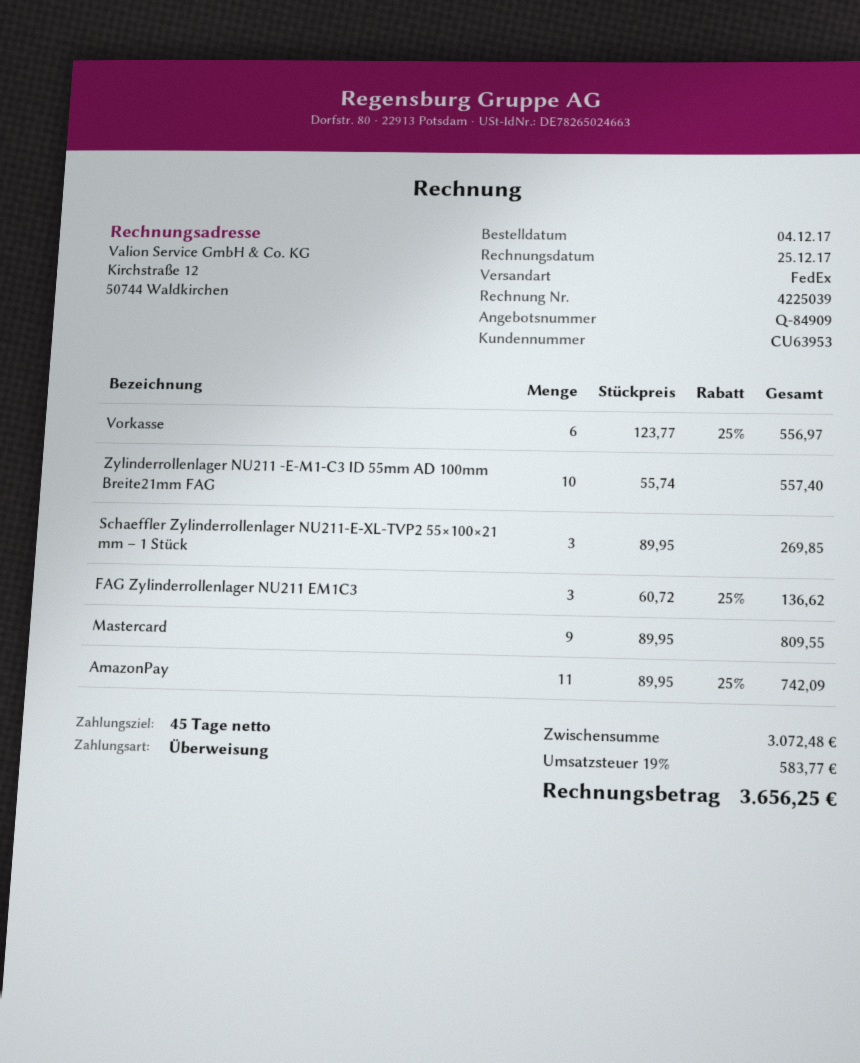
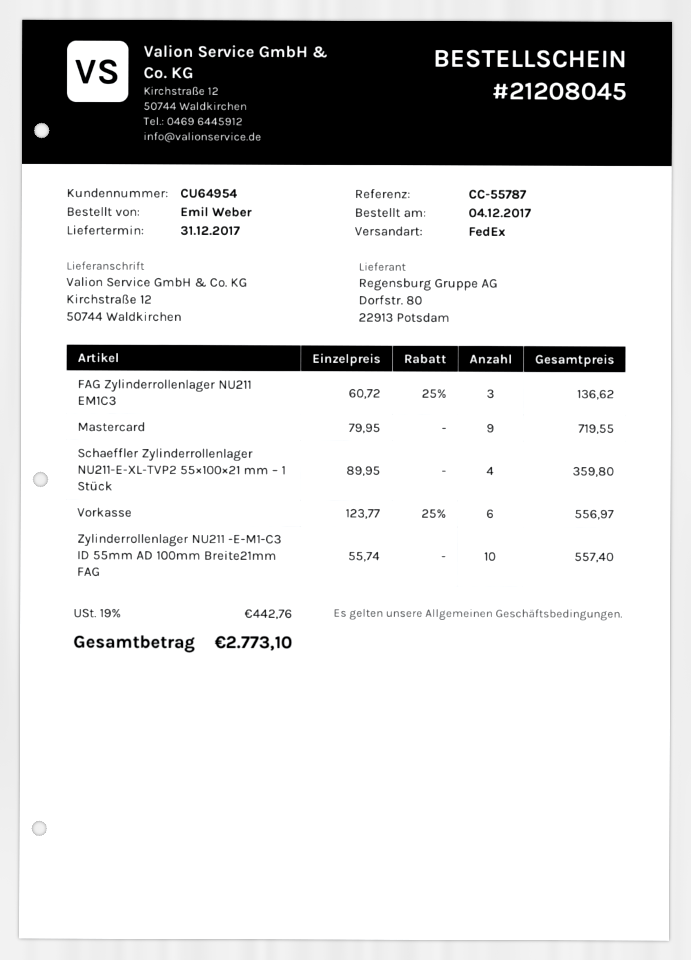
customer number: CU63953 -> CU64954
Schaeffler Zylinderrollenlager NU211-E-XL-TVP2 55×100×21 mm – 1 Stück: 3 x 89.95 = 269.85 -> 4 x 89.95 = 359.80
Mastercard: 9 x 89.95 = 809.55 -> 9 x 79.95 = 719.55
AmazonPay: 11 x 89.95 - 25% = 742.09 -> none
tax: 19% = 583.77 -> 19% = 442.76
total: 3656.25 -> 2773.10

